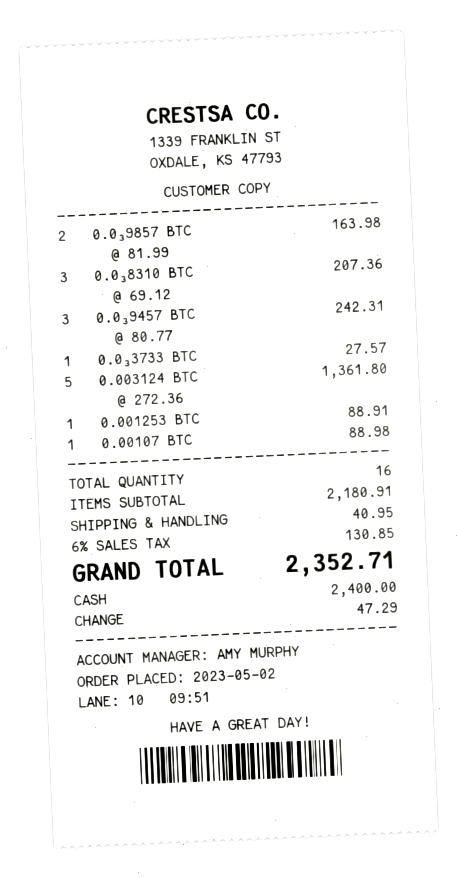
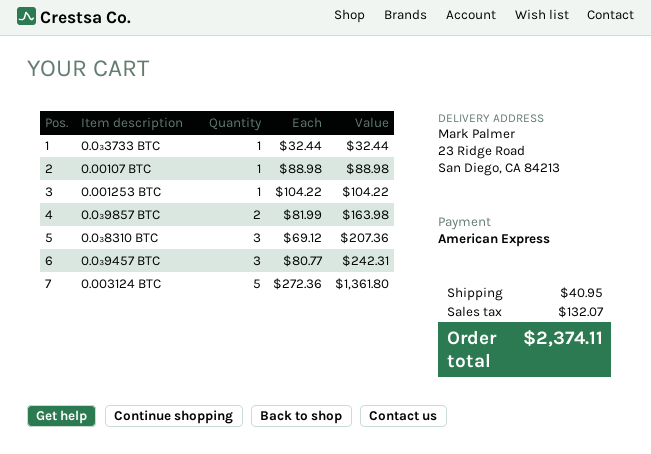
payment method: cash -> American Express
0.0₃3733 BTC: 1 x 27.57 = 27.57 -> 1 x 32.44 = 32.44
0.001253 BTC: 1 x 88.91 = 88.91 -> 1 x 104.22 = 104.22
tax: 130.85 -> 132.07
total: 2352.71 -> 2374.11

